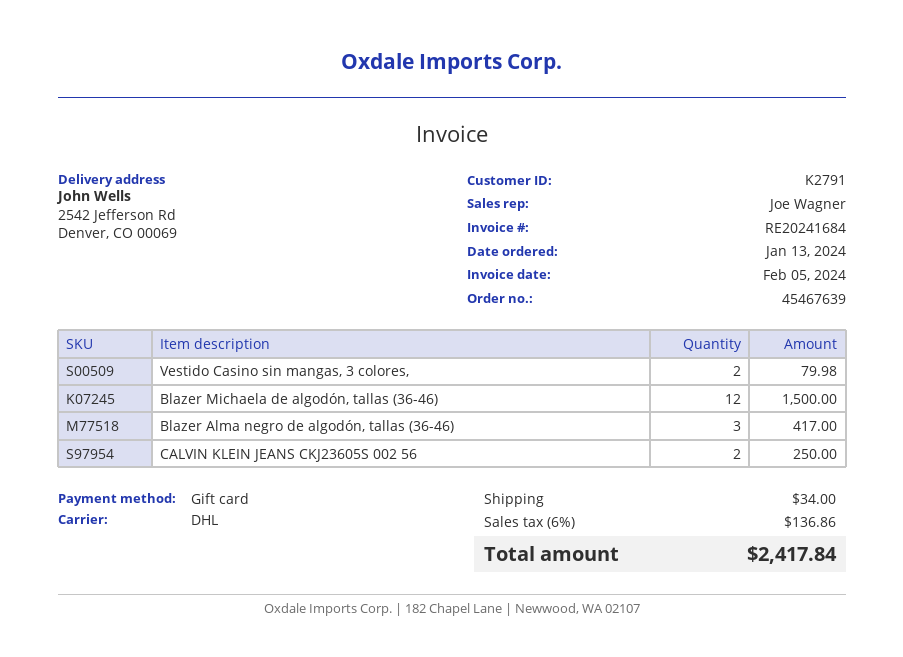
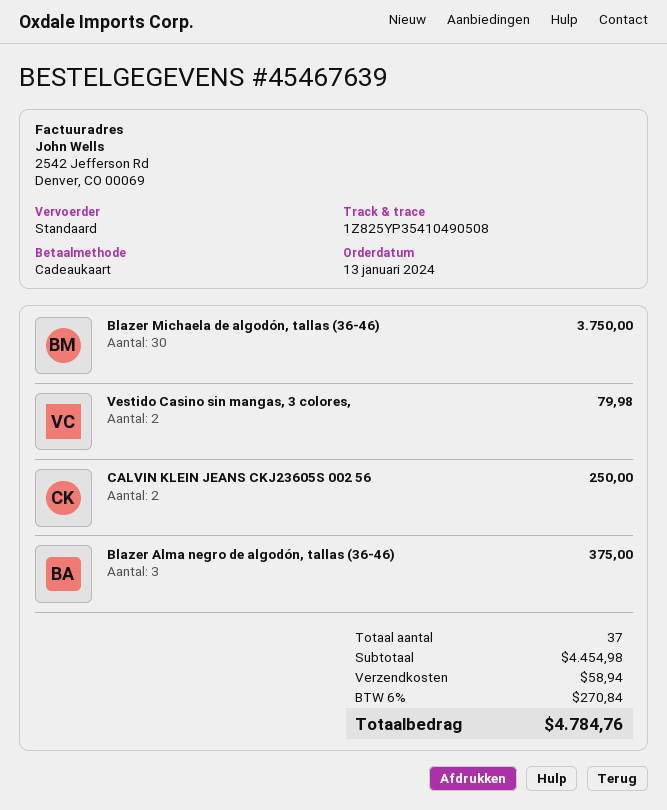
shipping method: DHL -> standard
Blazer Michaela de algodón, tallas (36-46): 12 for 1500.00 -> 30 for 3750.00
Blazer Alma negro de algodón, tallas (36-46): 3 for 417.00 -> 3 for 375.00
shipping: 34.00 -> 58.94
tax: 6% = 136.86 -> 6% = 270.84
total: 2417.84 -> 4784.76

